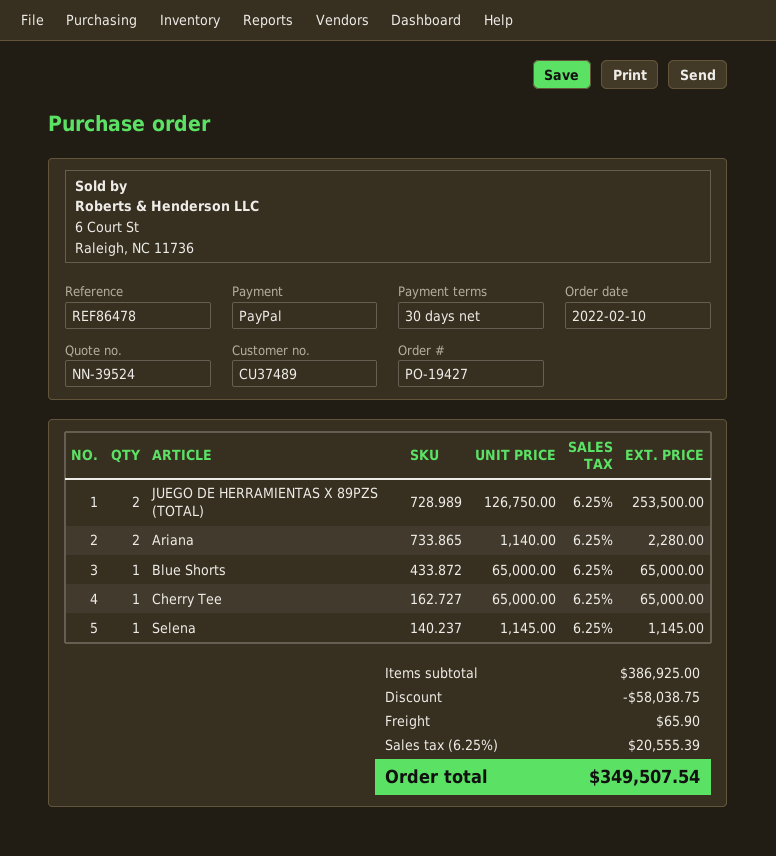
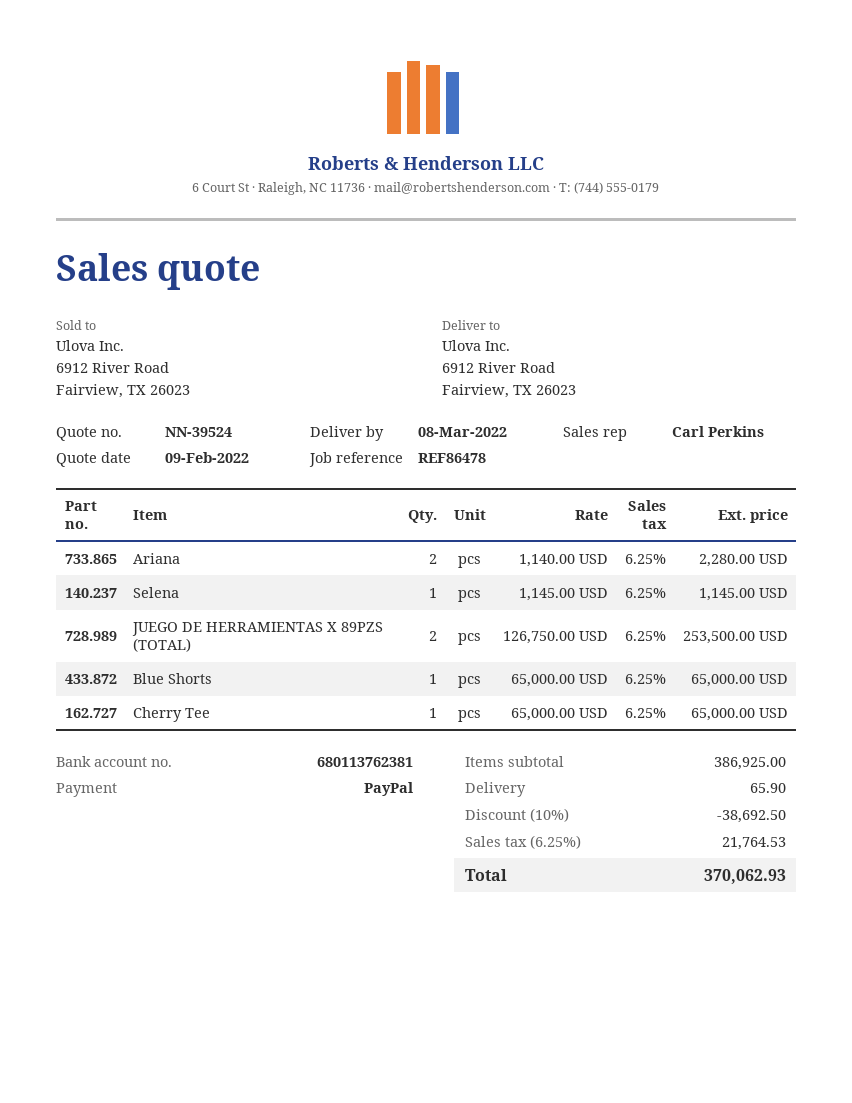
discount: 58038.75 -> 38692.50
tax: 6.25% = 20555.39 -> 6.25% = 21764.53
total: 349507.54 -> 370062.93

